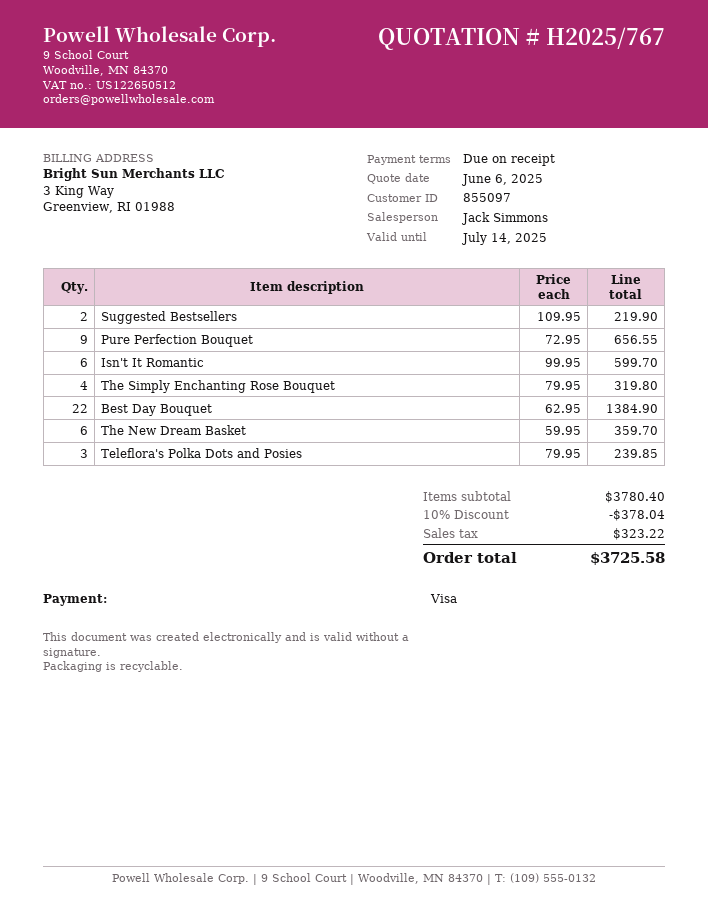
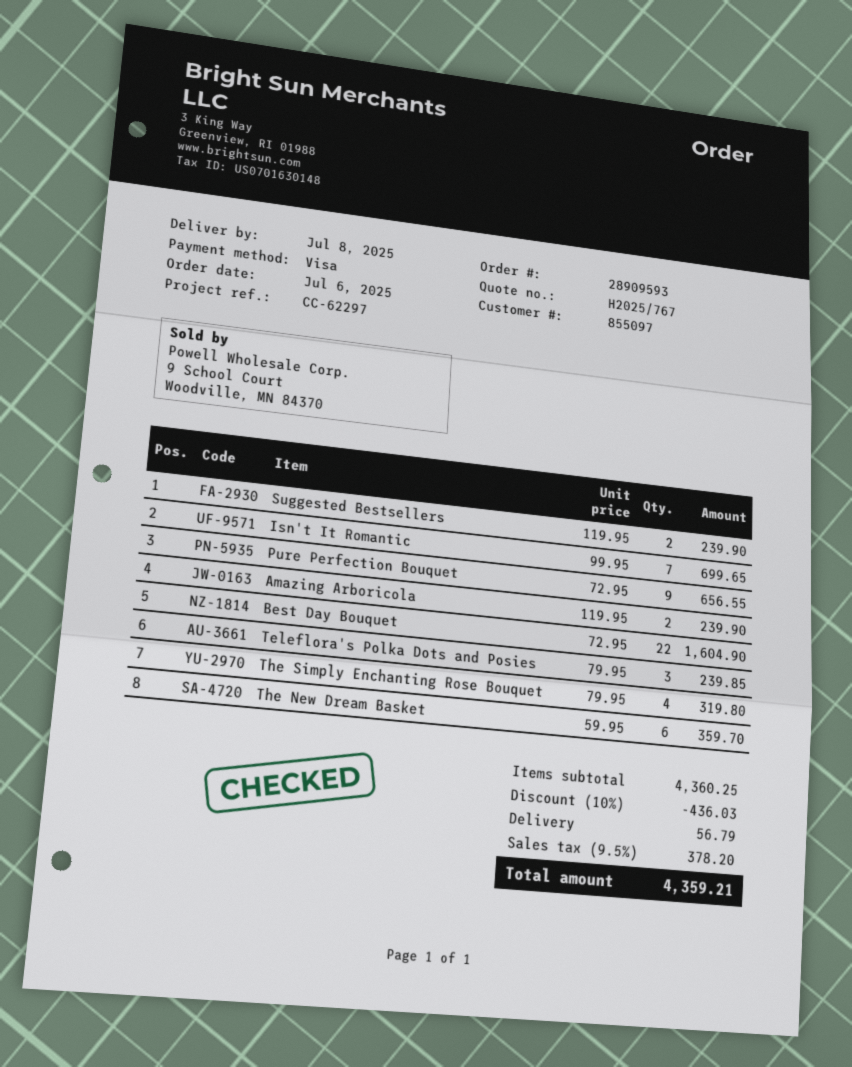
Suggested Bestsellers: 2 x 109.95 = 219.90 -> 2 x 119.95 = 239.90
Isn't It Romantic: 6 x 99.95 = 599.70 -> 7 x 99.95 = 699.65
Best Day Bouquet: 22 x 62.95 = 1384.90 -> 22 x 72.95 = 1604.90
Amazing Arboricola: none -> 2 x 119.95 = 239.90
subtotal: 3780.40 -> 4360.25
discount: 10% = 378.04 -> 10% = 436.03
shipping: none -> 56.79
tax: 323.22 -> 378.20
total: 3725.58 -> 4359.21

